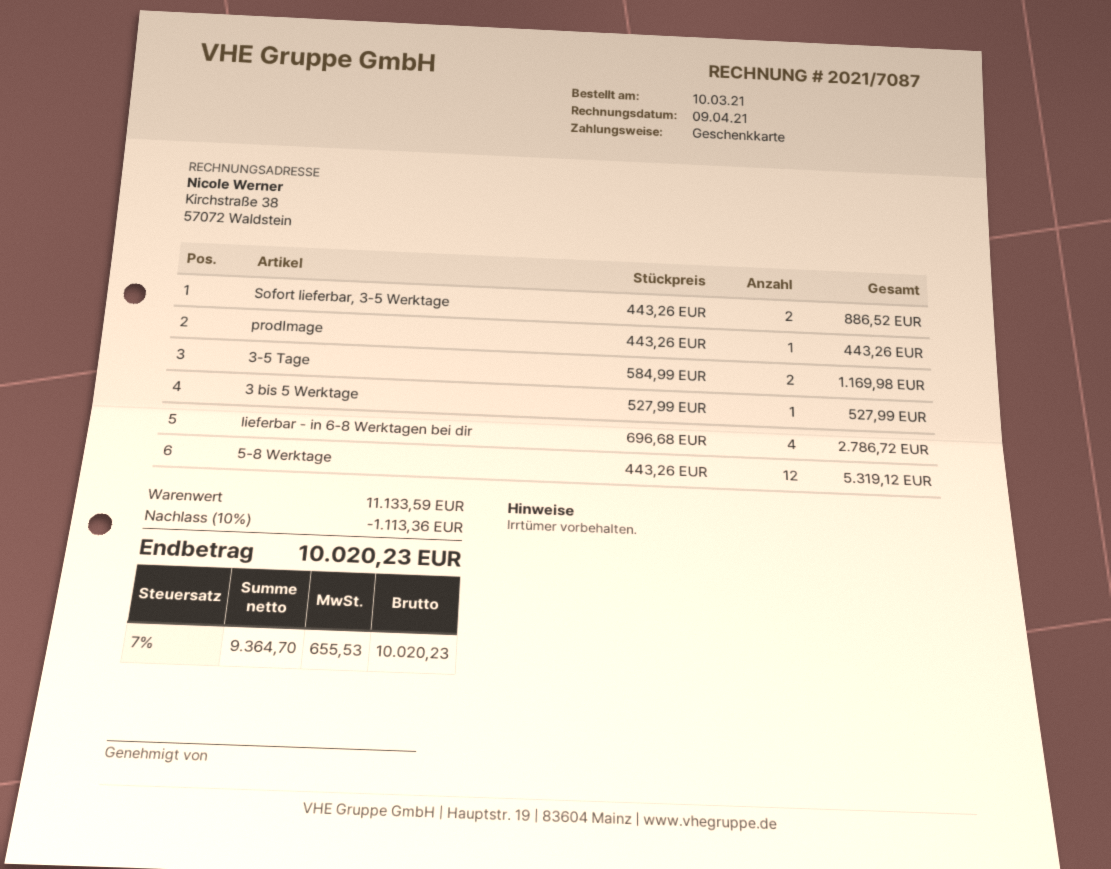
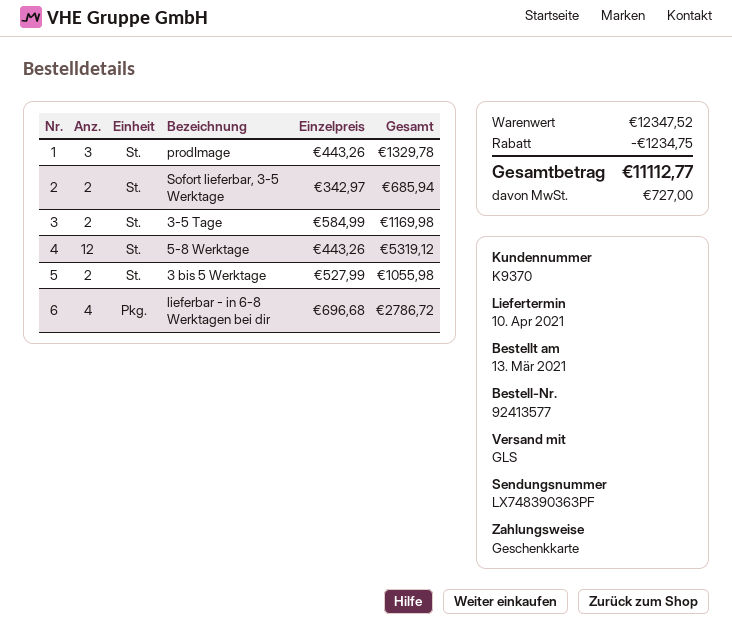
order date: 2021-03-10 -> 2021-03-13
Sofort lieferbar, 3-5 Werktage: 2 x 443.26 = 886.52 -> 2 x 342.97 = 685.94
prodImage: 1 x 443.26 = 443.26 -> 3 x 443.26 = 1329.78
3 bis 5 Werktage: 1 x 527.99 = 527.99 -> 2 x 527.99 = 1055.98
subtotal: 11133.59 -> 12347.52
discount: 1113.36 -> 1234.75
tax: 655.53 -> 727.00
total: 10020.23 -> 11112.77

